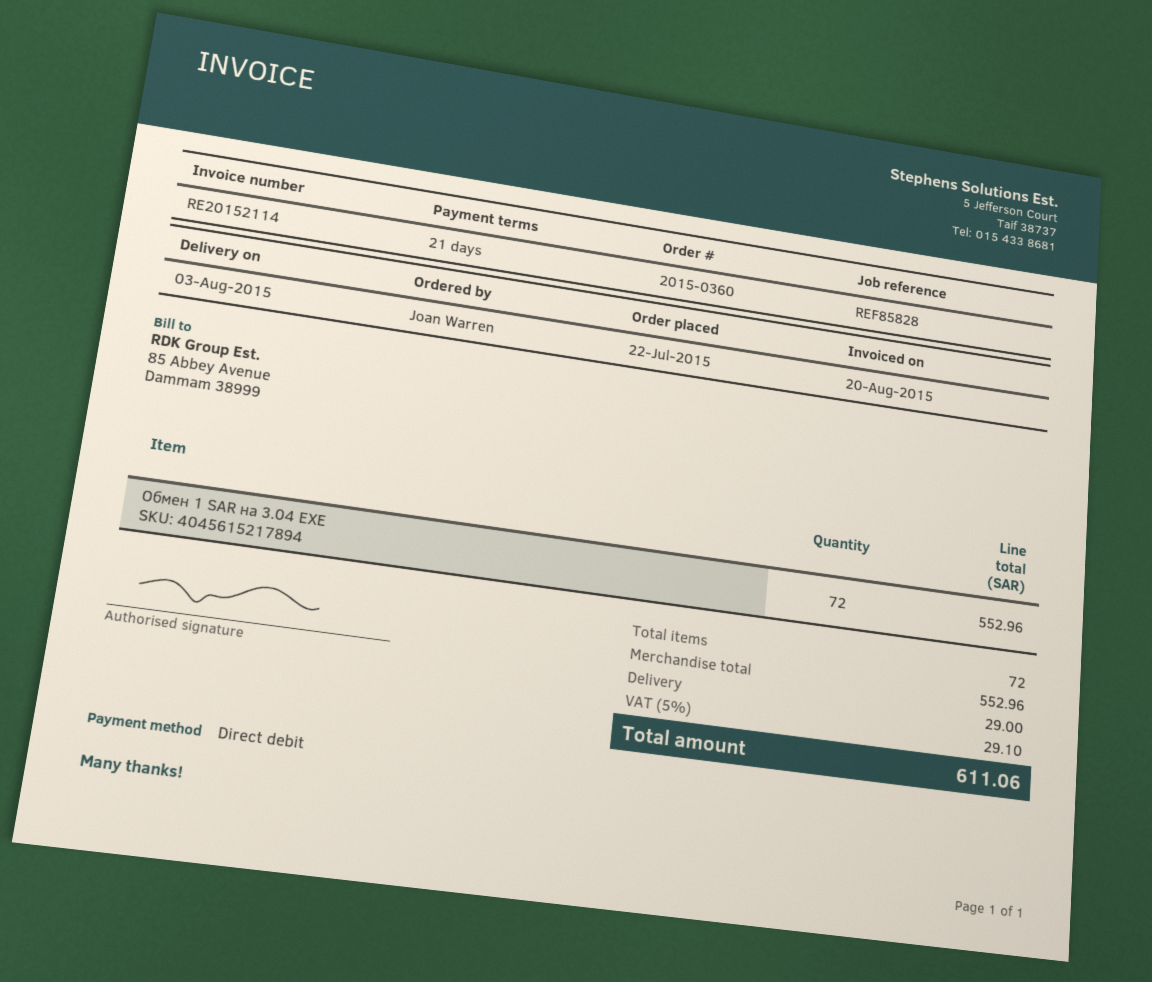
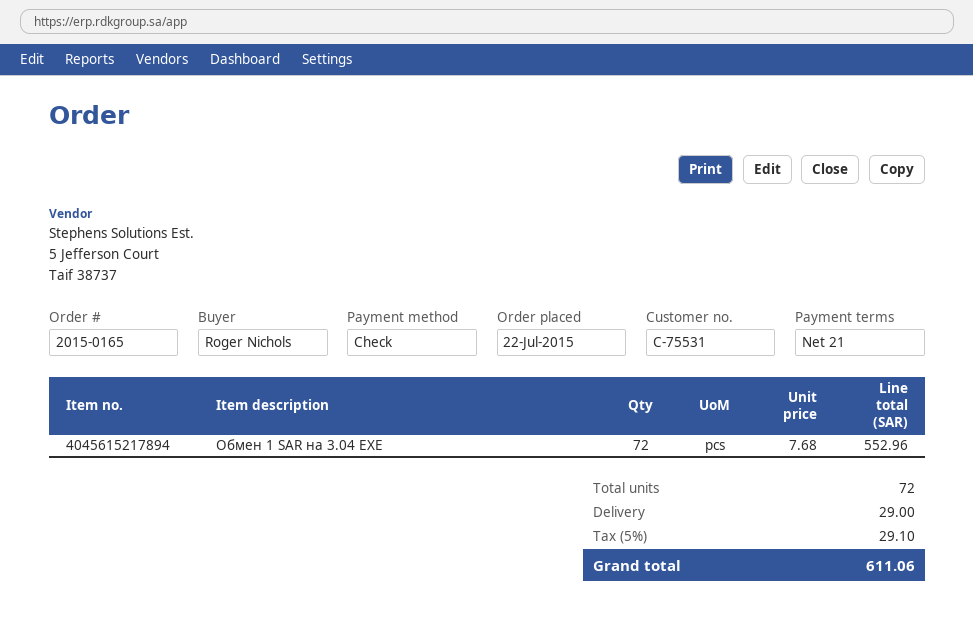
order number: 2015-0360 -> 2015-0165
ordered by: Joan Warren -> Roger Nichols
payment method: direct debit -> cheque

